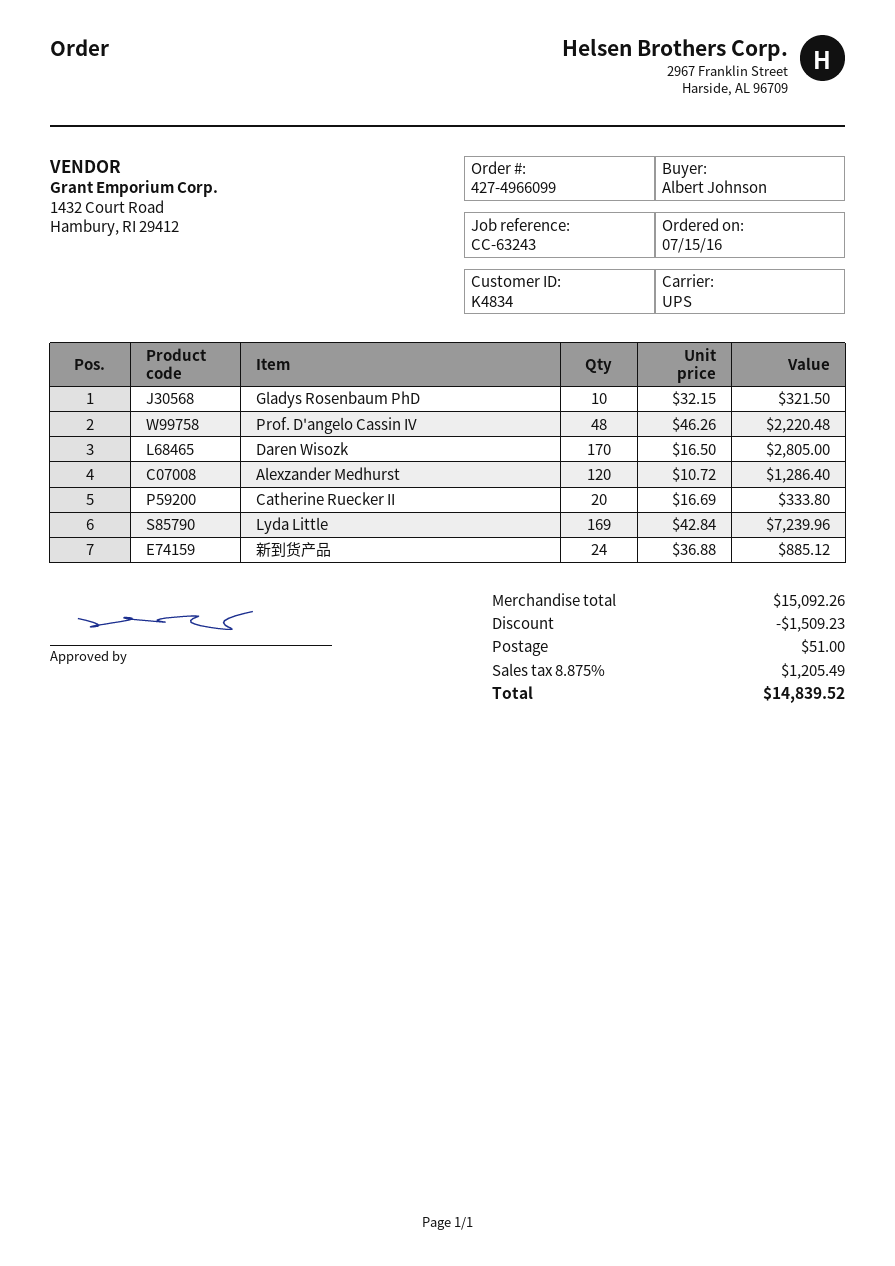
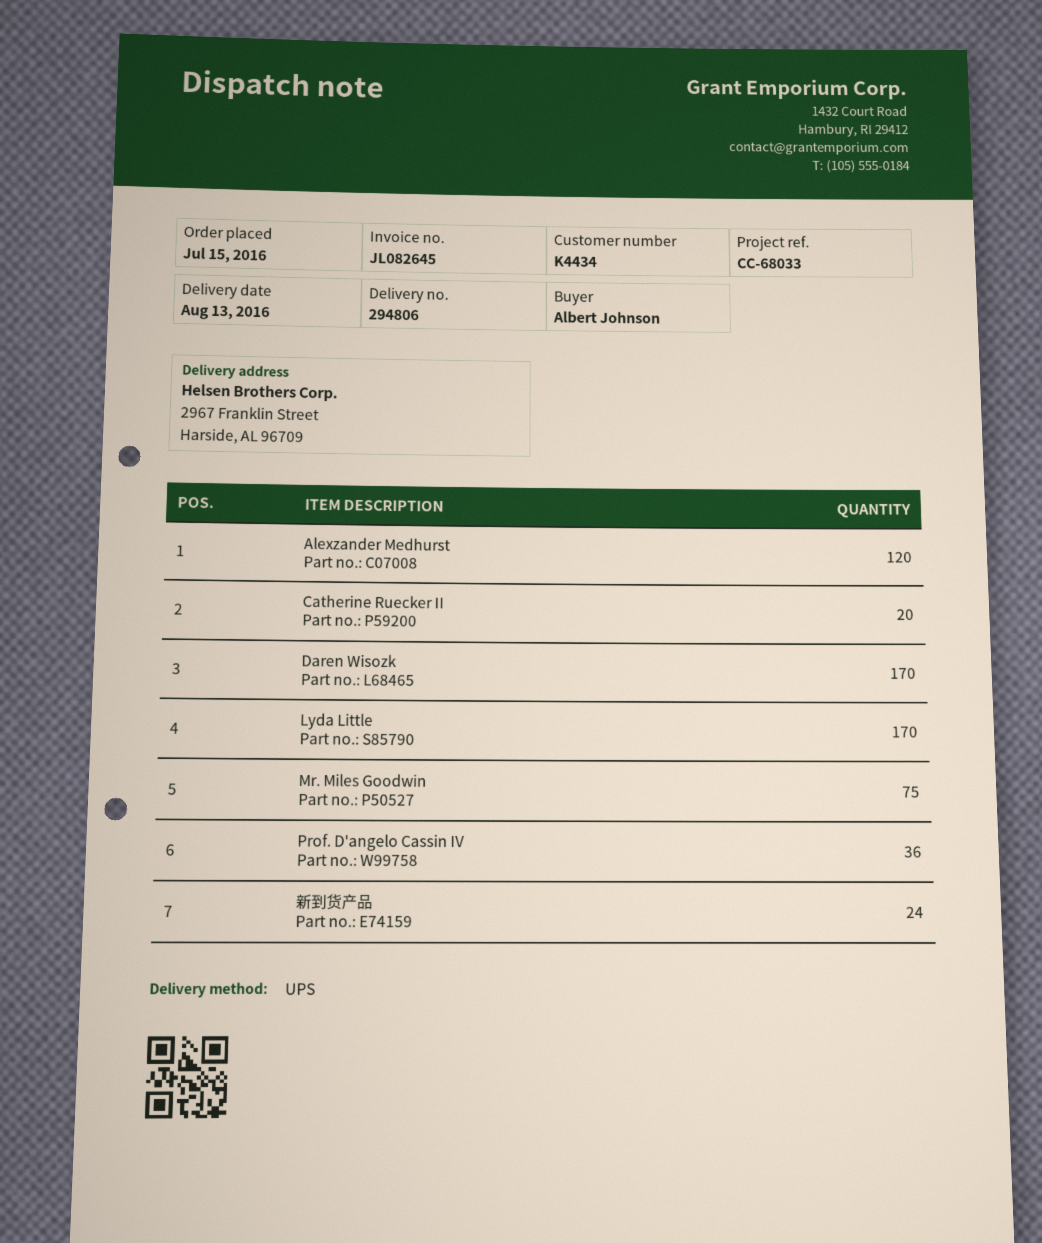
customer number: K4834 -> K4434
reference: CC-63243 -> CC-68033
Gladys Rosenbaum PhD: 10 -> none
Prof. D'angelo Cassin IV: 48 -> 36
Lyda Little: 169 -> 170
Mr. Miles Goodwin: none -> 75

